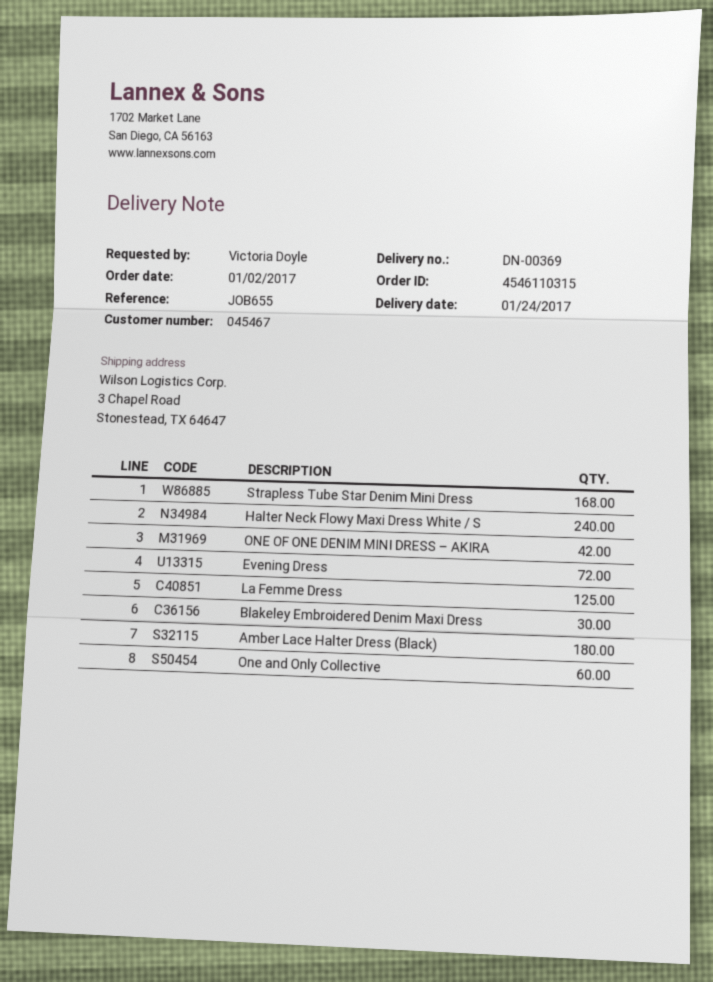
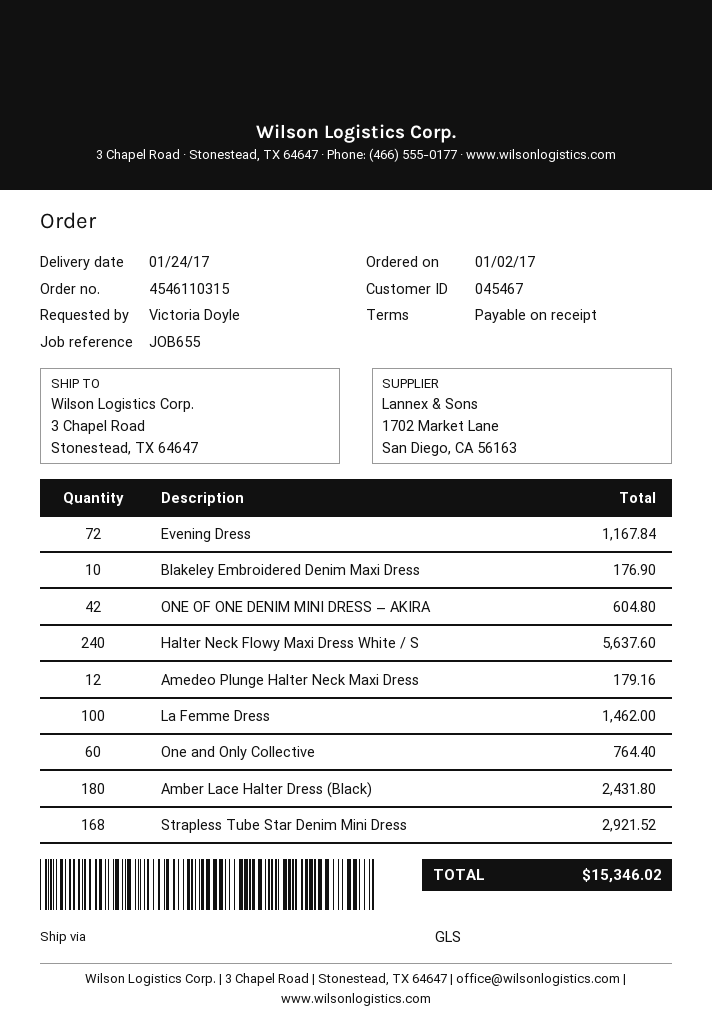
La Femme Dress: 125 -> 100
Blakeley Embroidered Denim Maxi Dress: 30 -> 10
Amedeo Plunge Halter Neck Maxi Dress: none -> 12

